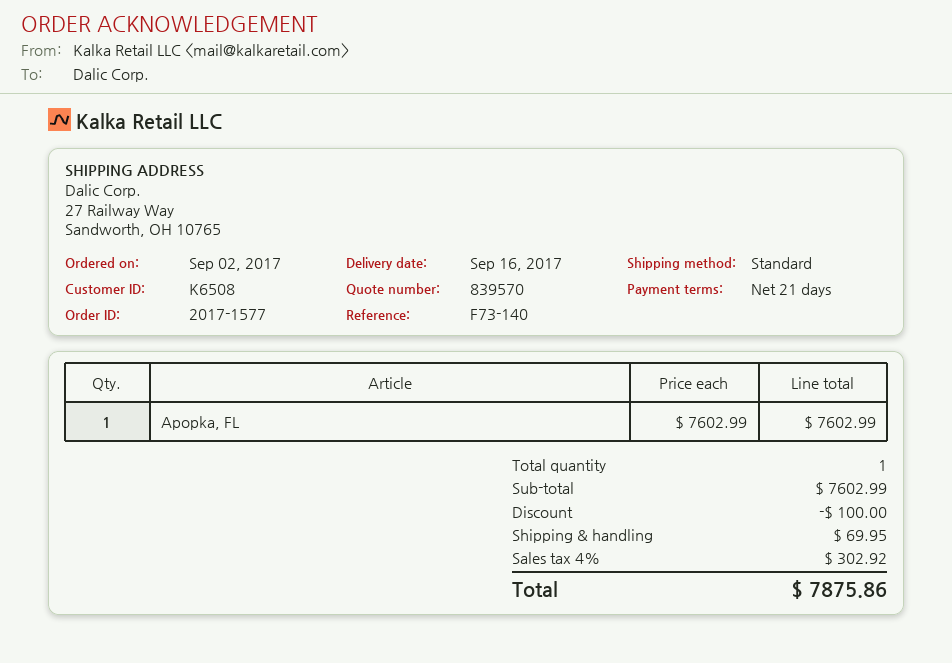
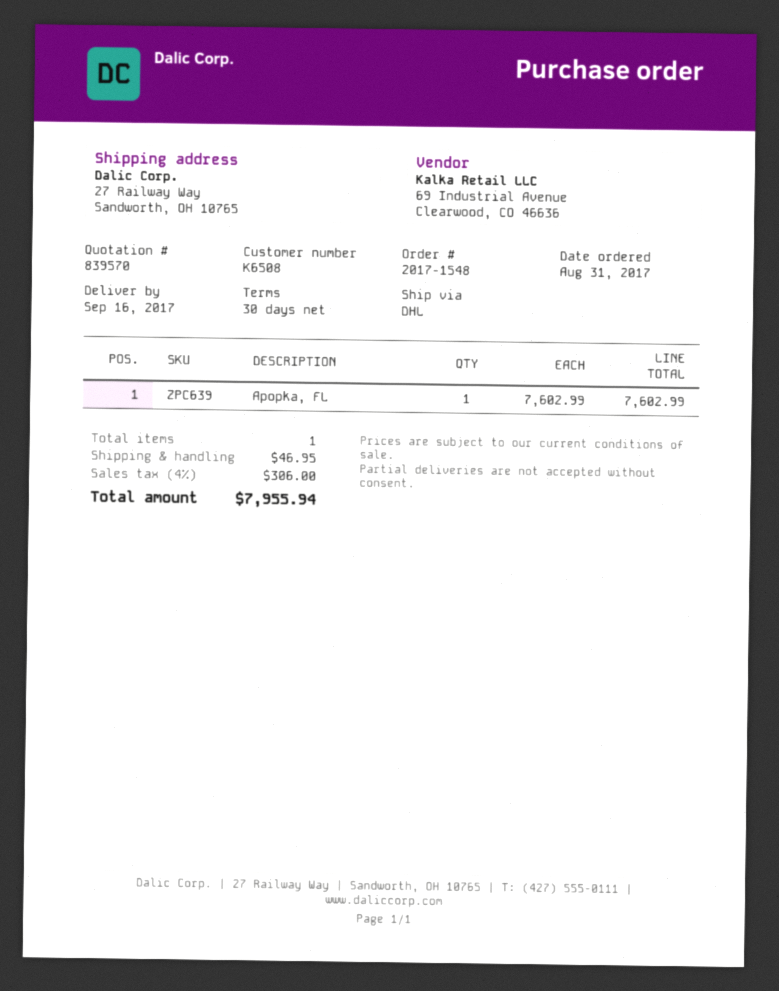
order number: 2017-1577 -> 2017-1548
order date: 2017-09-02 -> 2017-08-31
payment terms: 21 days -> 30 days
shipping method: standard -> DHL
discount: 100.00 -> none
shipping: 69.95 -> 46.95
tax: 4% = 302.92 -> 4% = 306.00
total: 7875.86 -> 7955.94

